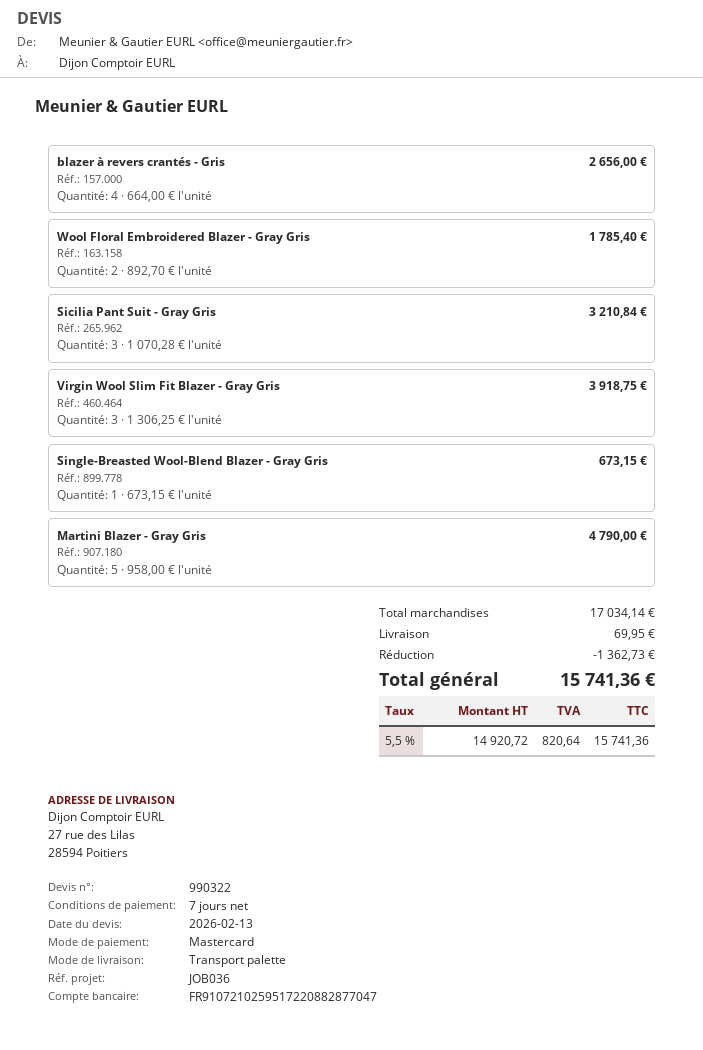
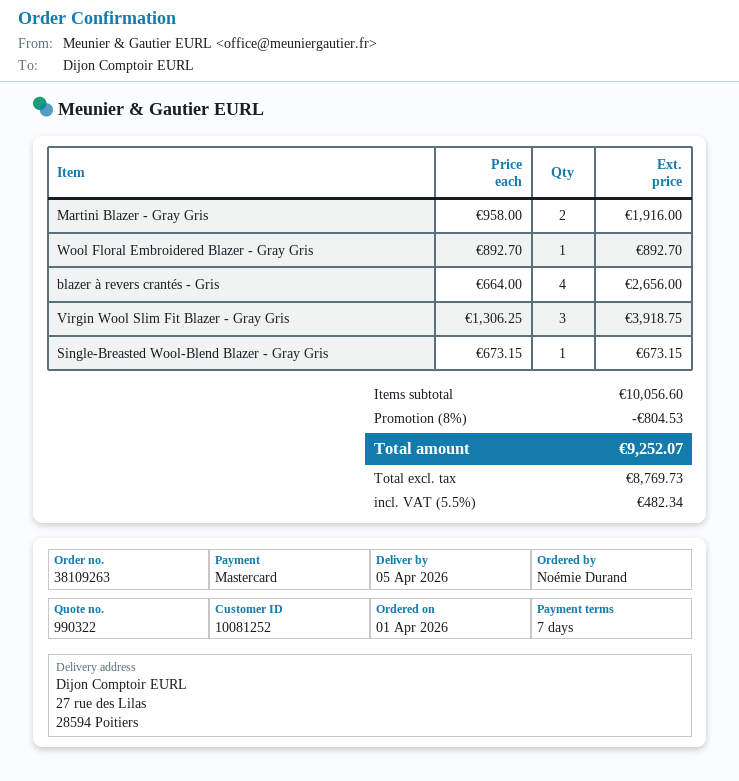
Wool Floral Embroidered Blazer - Gray Gris: 2 x 892.70 = 1785.40 -> 1 x 892.70 = 892.70
Sicilia Pant Suit - Gray Gris: 3 x 1070.28 = 3210.84 -> none
Martini Blazer - Gray Gris: 5 x 958.00 = 4790.00 -> 2 x 958.00 = 1916.00
subtotal: 17034.14 -> 10056.60
discount: 1362.73 -> 804.53
shipping: 69.95 -> none
net: 14920.72 -> 8769.73
tax: 5.5% = 820.64 -> 5.5% = 482.34
total: 15741.36 -> 9252.07

